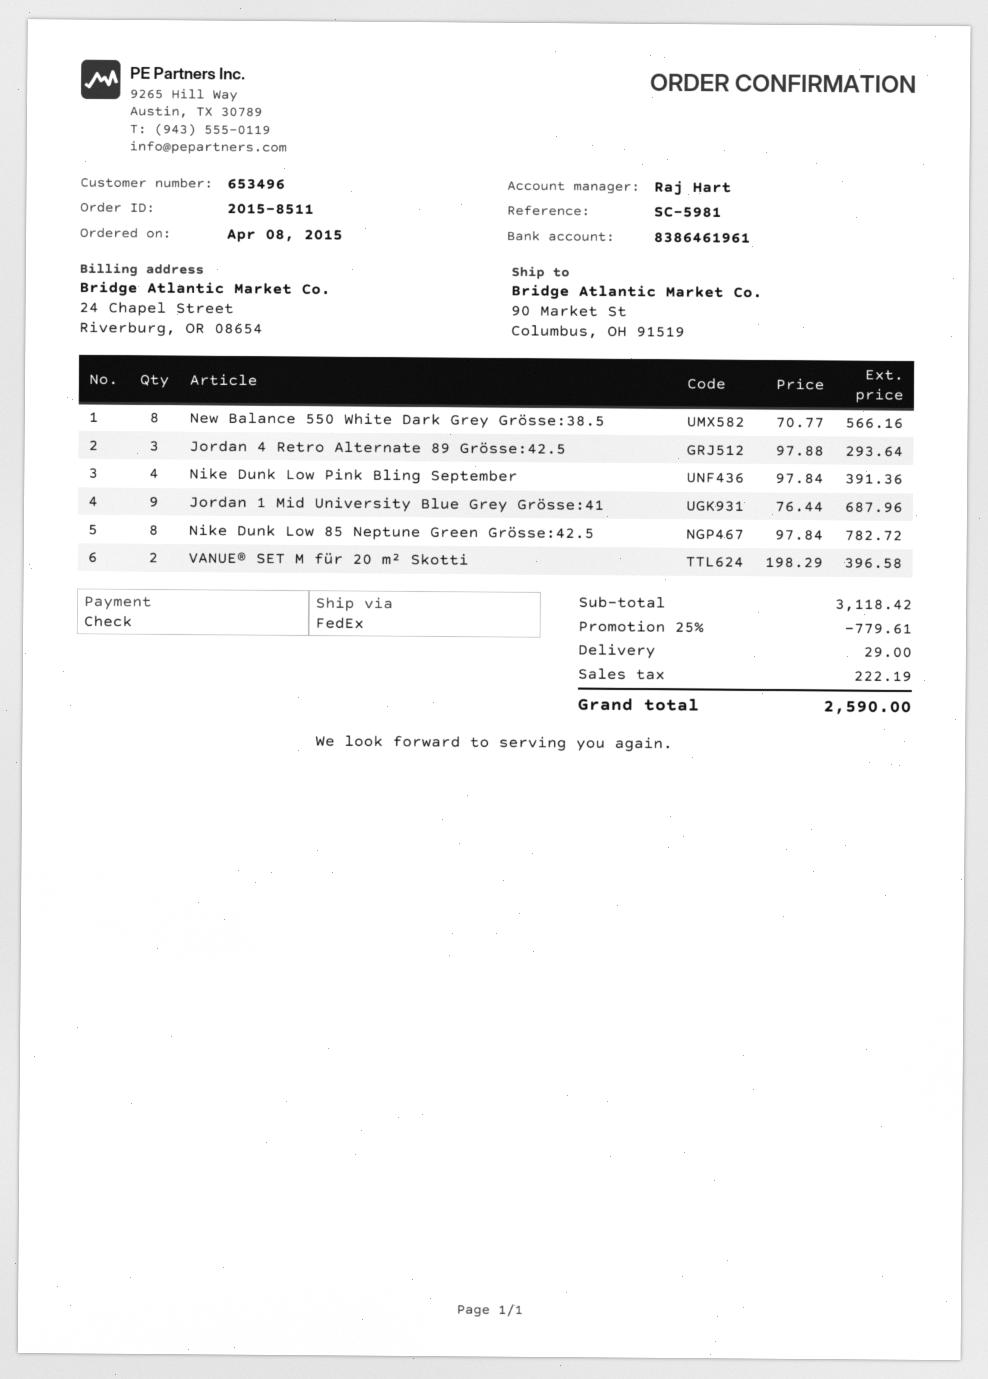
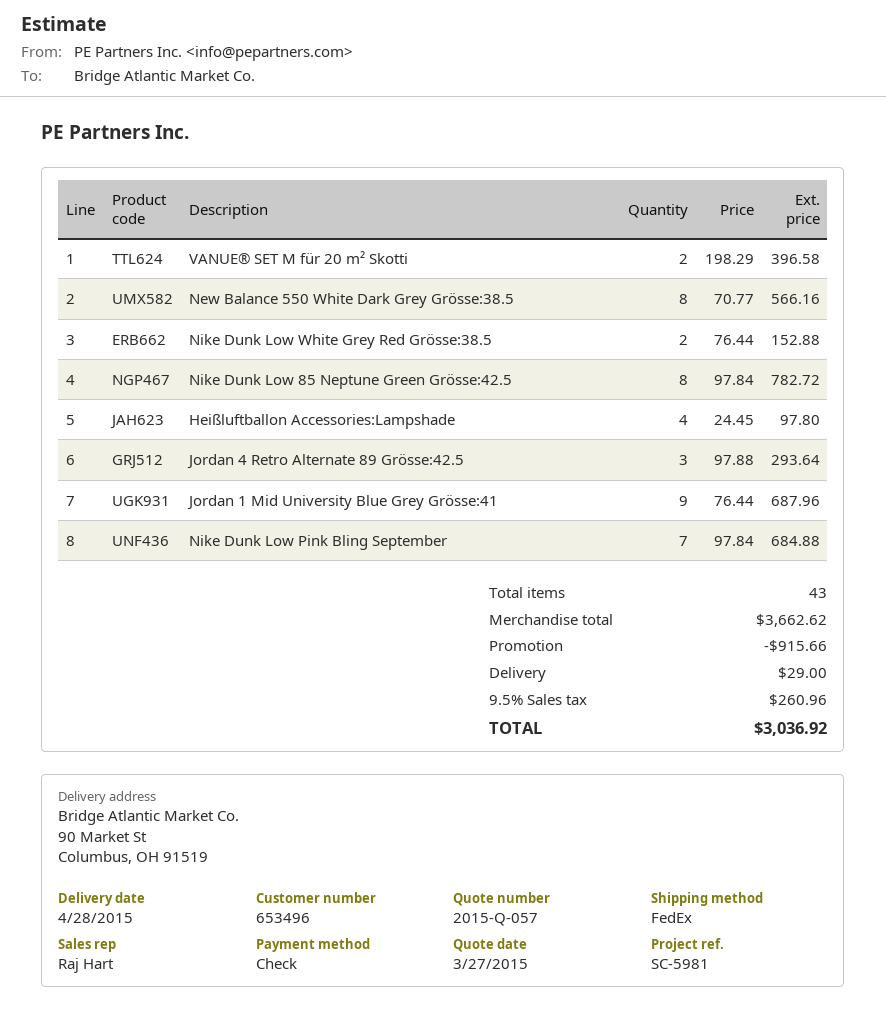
Nike Dunk Low Pink Bling September: 4 x 97.84 = 391.36 -> 7 x 97.84 = 684.88
Nike Dunk Low White Grey Red Grösse:38.5: none -> 2 x 76.44 = 152.88
Heißluftballon Accessories:Lampshade: none -> 4 x 24.45 = 97.80
subtotal: 3118.42 -> 3662.62
discount: 779.61 -> 915.66
tax: 222.19 -> 260.96
total: 2590.00 -> 3036.92

